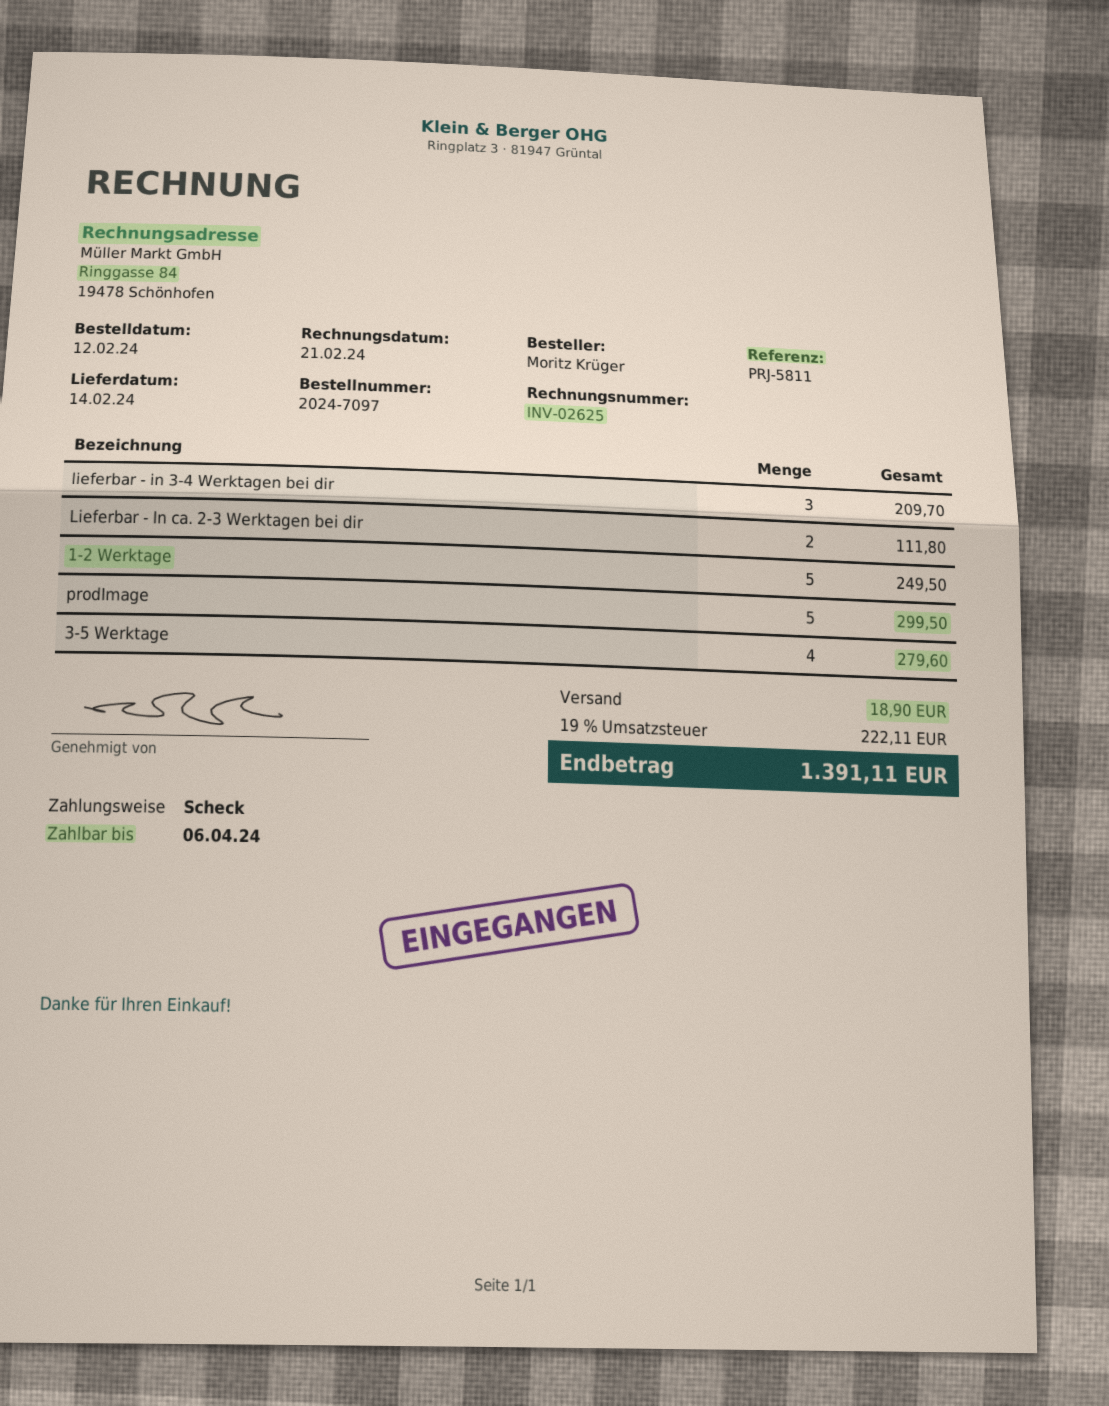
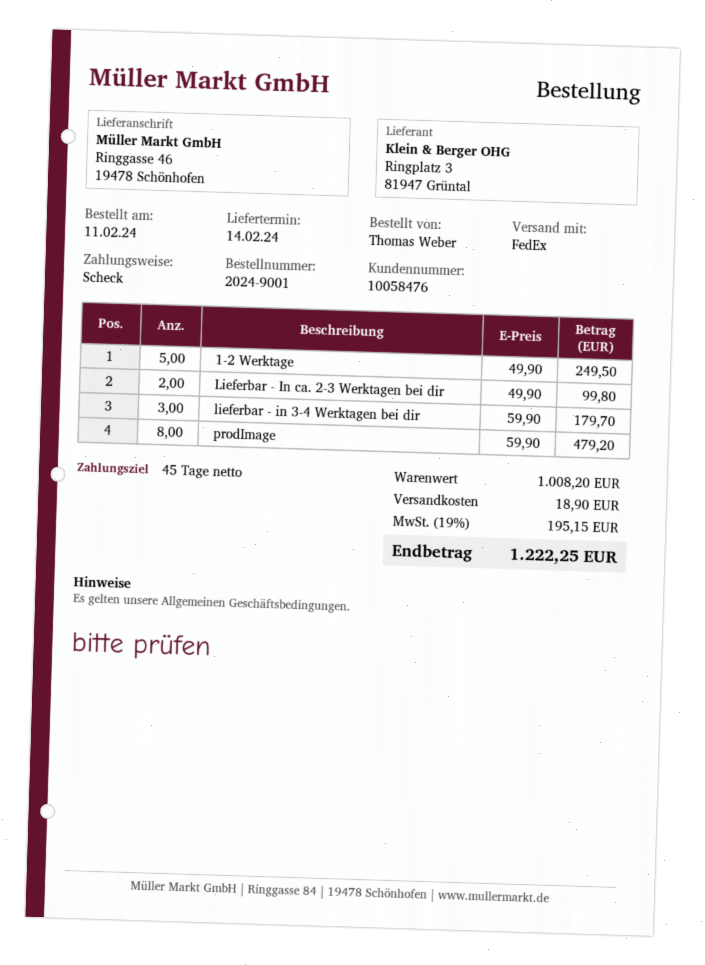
order number: 2024-7097 -> 2024-9001
order date: 2024-02-12 -> 2024-02-11
ordered by: Moritz Krüger -> Thomas Weber
lieferbar - in 3-4 Werktagen bei dir: 3 for 209.70 -> 3 for 179.70
Lieferbar - In ca. 2-3 Werktagen bei dir: 2 for 111.80 -> 2 for 99.80
prodImage: 5 for 299.50 -> 8 for 479.20
3-5 Werktage: 4 for 279.60 -> none
tax: 19% = 222.11 -> 19% = 195.15
total: 1391.11 -> 1222.25

